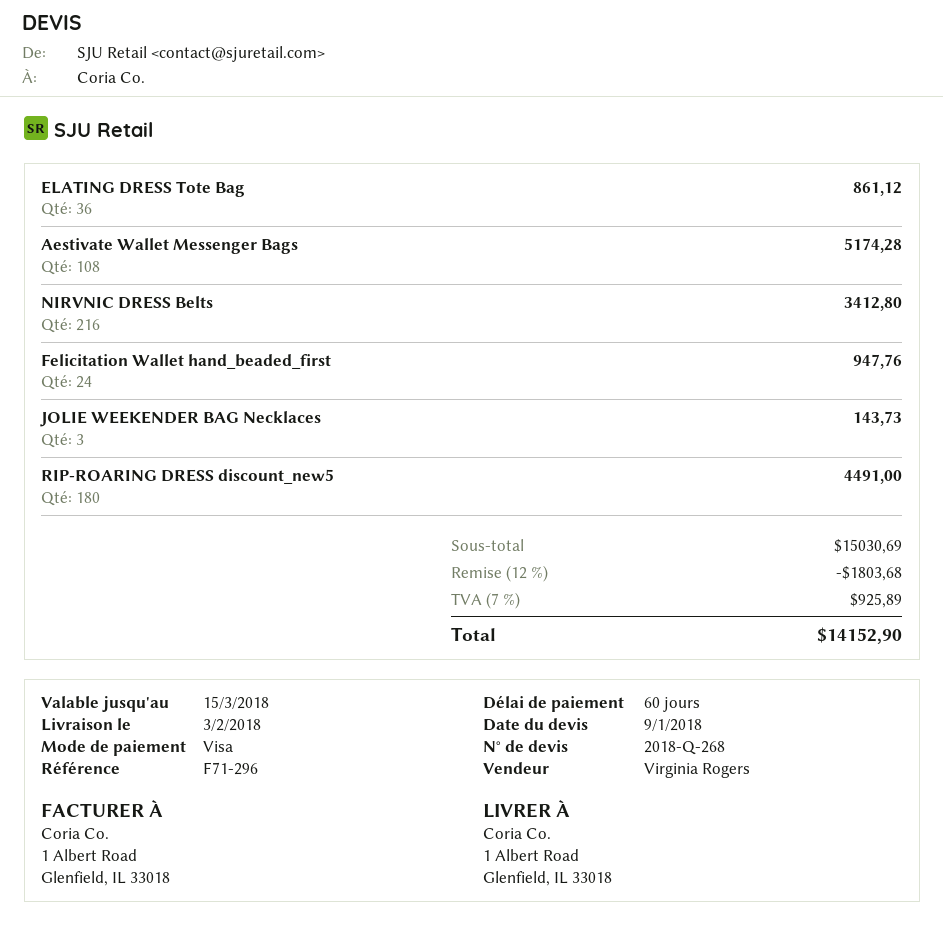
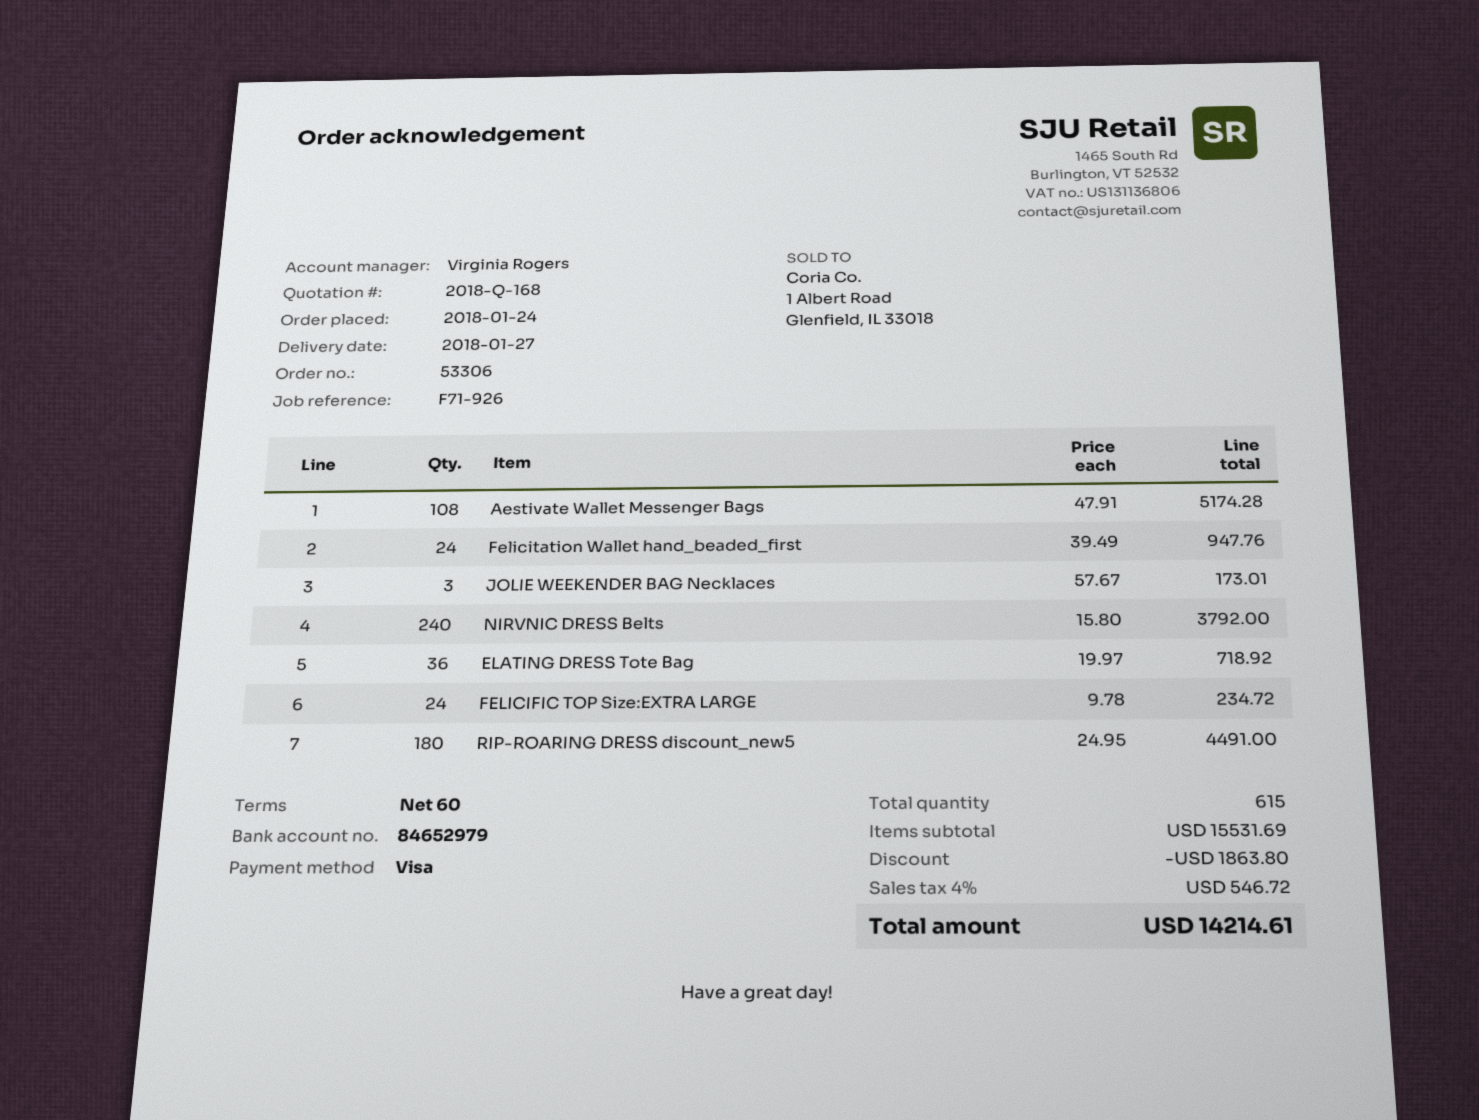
quote number: 2018-Q-268 -> 2018-Q-168
delivery date: 2018-02-03 -> 2018-01-27
reference: F71-296 -> F71-926
ELATING DRESS Tote Bag: 36 for 861.12 -> 36 for 718.92
NIRVNIC DRESS Belts: 216 for 3412.80 -> 240 for 3792.00
JOLIE WEEKENDER BAG Necklaces: 3 for 143.73 -> 3 for 173.01
FELICIFIC TOP Size:EXTRA LARGE: none -> 24 for 234.72
subtotal: 15030.69 -> 15531.69
discount: 1803.68 -> 1863.80
tax: 7% = 925.89 -> 4% = 546.72
total: 14152.90 -> 14214.61

